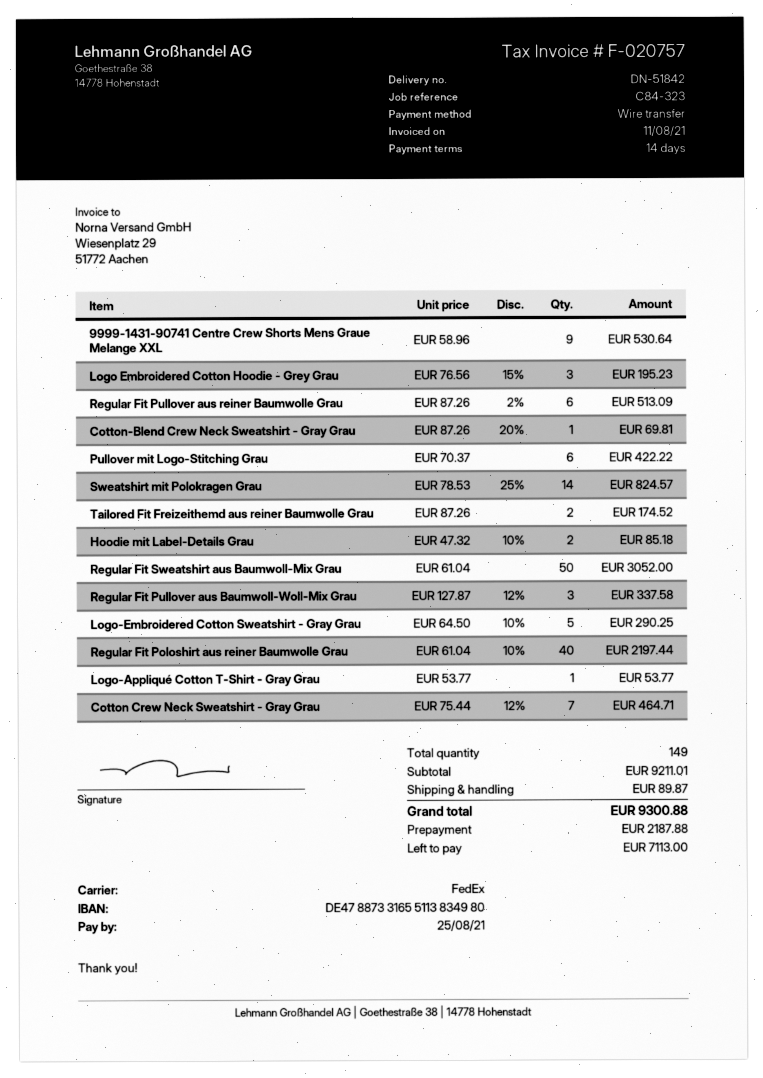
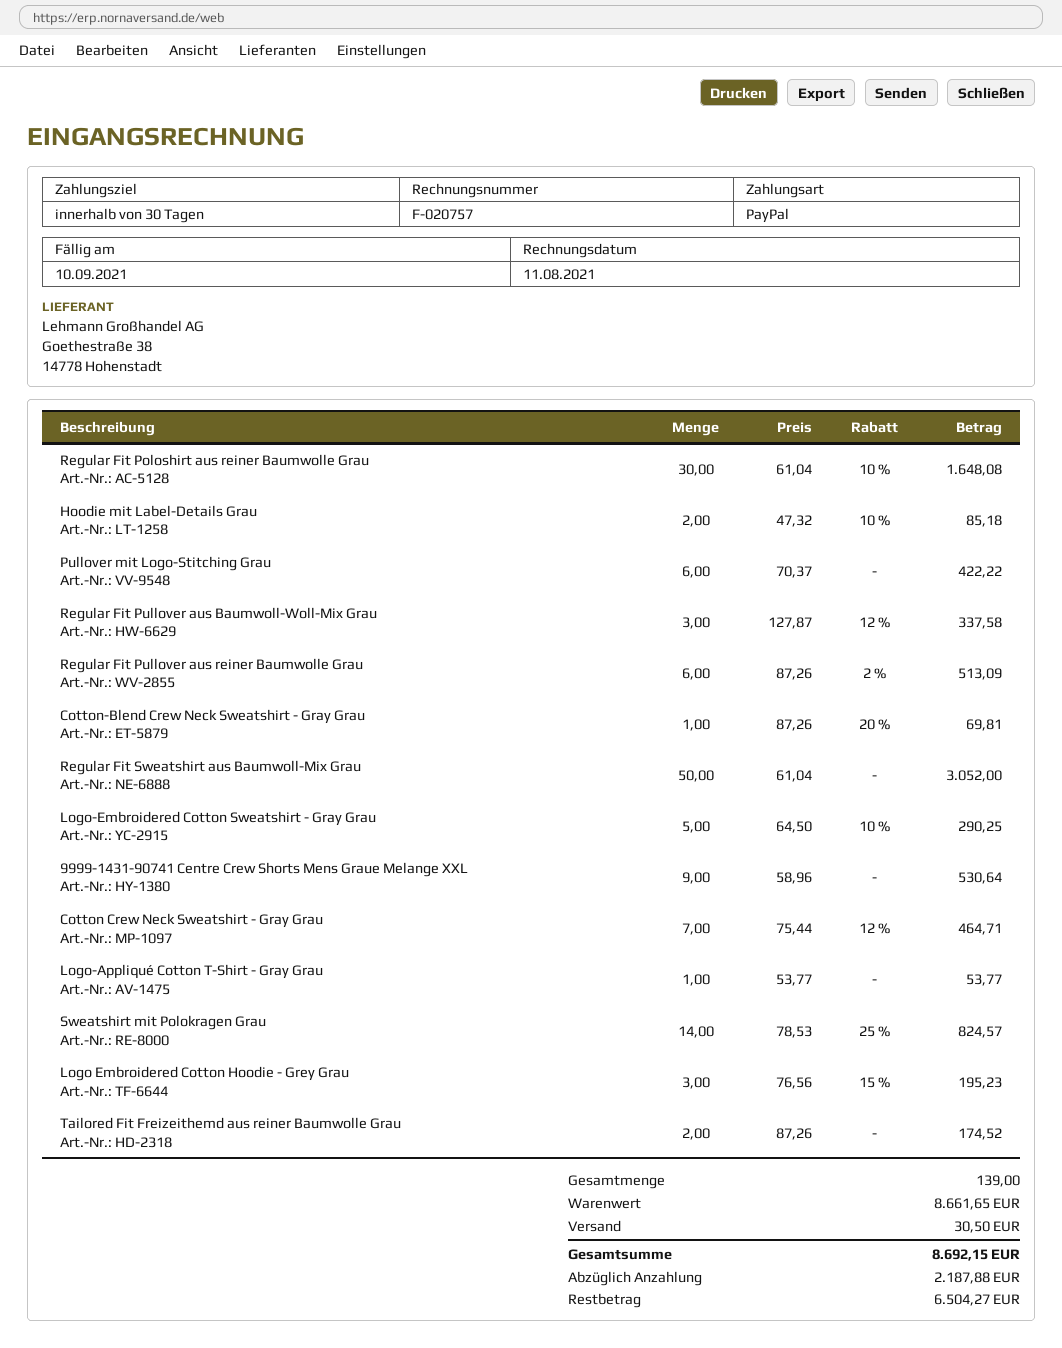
payment terms: 14 days -> 30 days
due date: 2021-08-25 -> 2021-09-10
payment method: bank transfer -> PayPal
Regular Fit Poloshirt aus reiner Baumwolle Grau: 40 x 61.04 - 10% = 2197.44 -> 30 x 61.04 - 10% = 1648.08
total quantity: 149 -> 139
subtotal: 9211.01 -> 8661.65
shipping: 89.87 -> 30.50
total: 9300.88 -> 8692.15
balance: 7113.00 -> 6504.27

